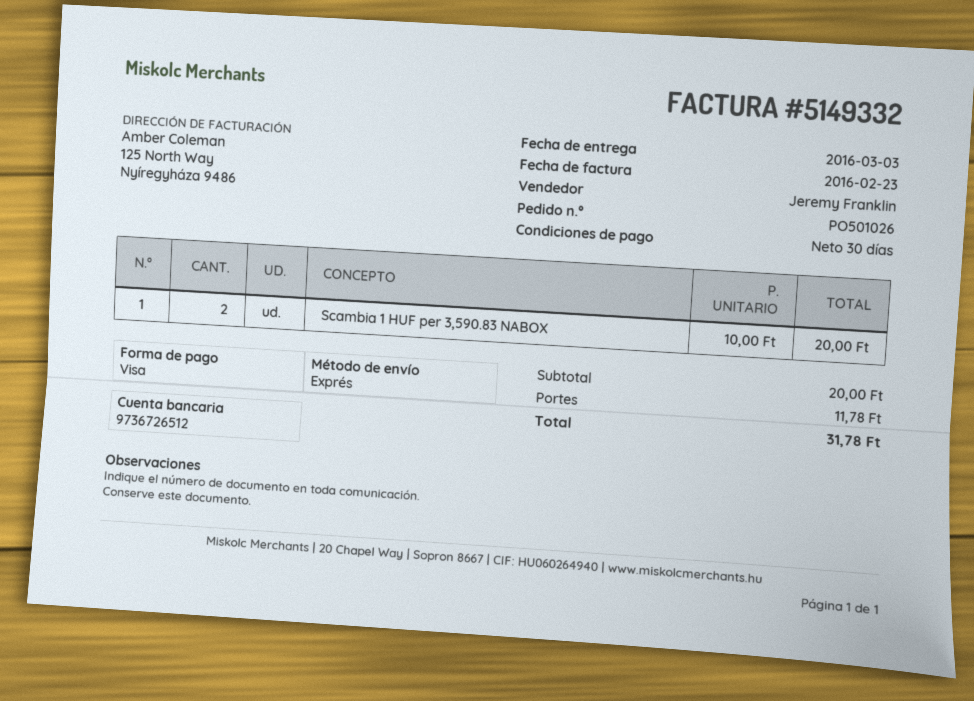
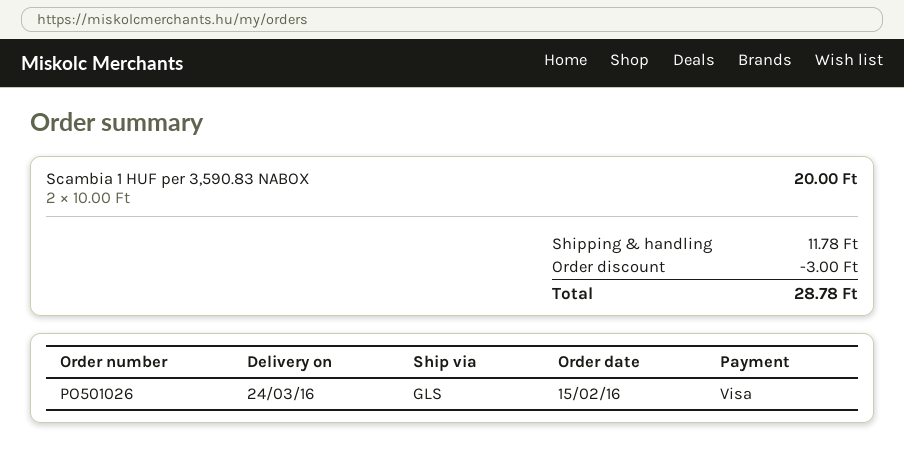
delivery date: 2016-03-03 -> 2016-03-24
shipping method: express -> GLS
discount: none -> 3.00
total: 31.78 -> 28.78

